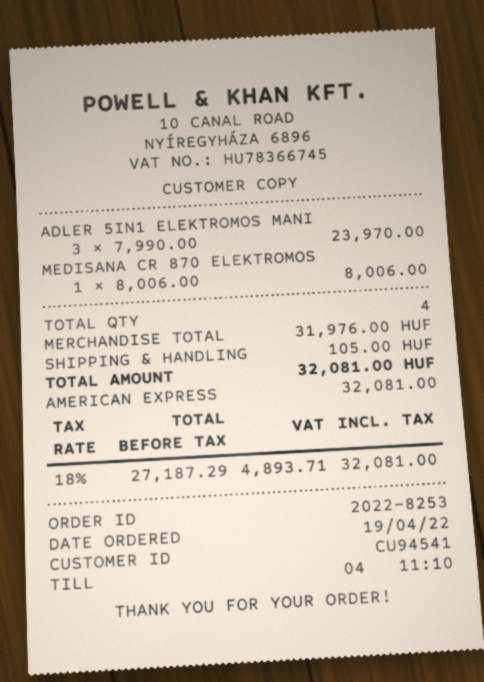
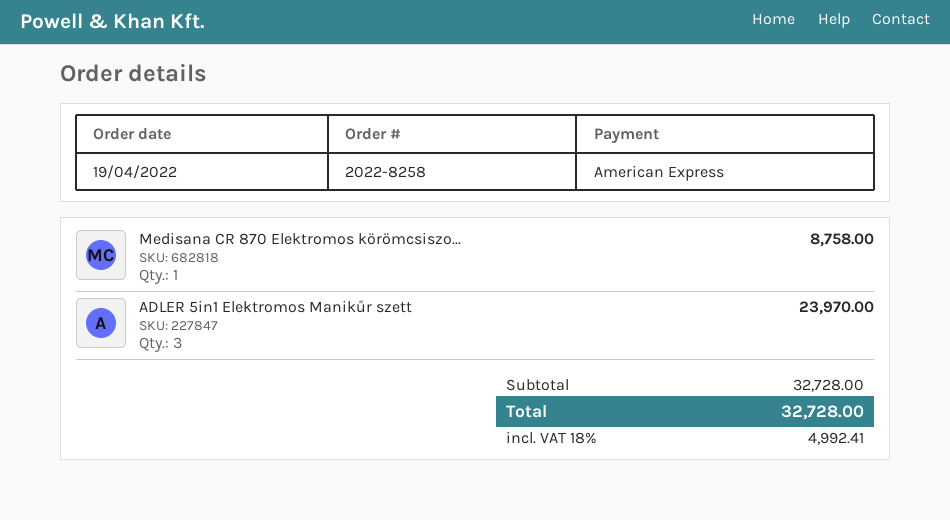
order number: 2022-8253 -> 2022-8258
MEDISANA CR 870 ELEKTROMOS: 1 for 8006.00 -> 1 for 8758.00
subtotal: 31976.00 -> 32728.00
shipping: 105.00 -> none
tax: 18% = 4893.71 -> 18% = 4992.41
total: 32081.00 -> 32728.00

